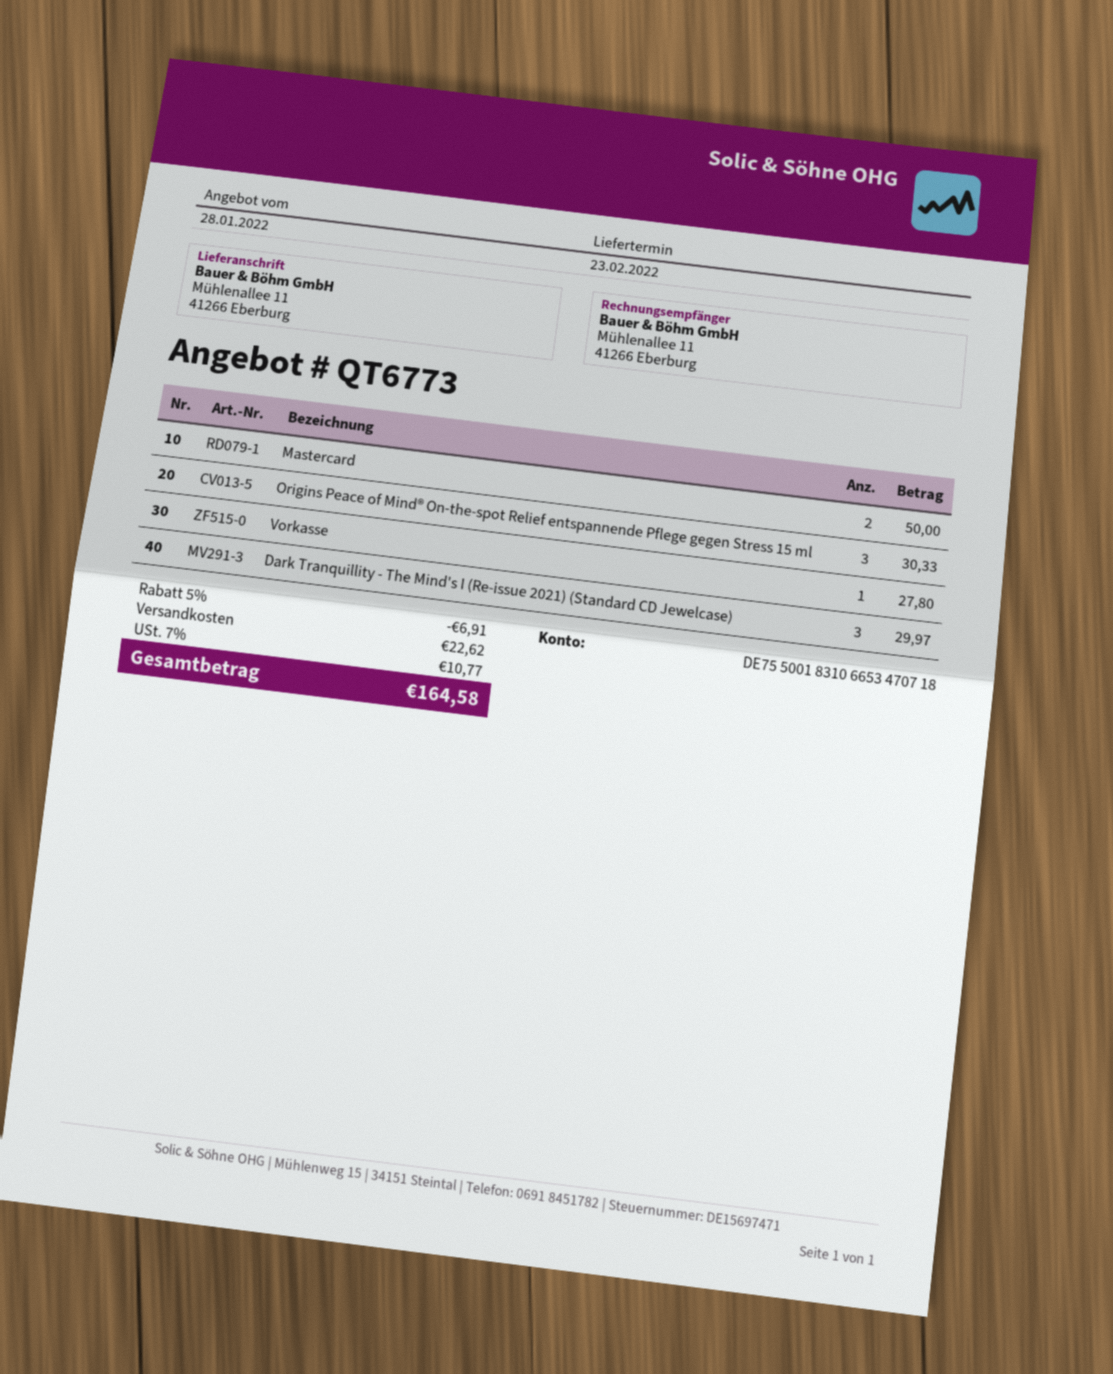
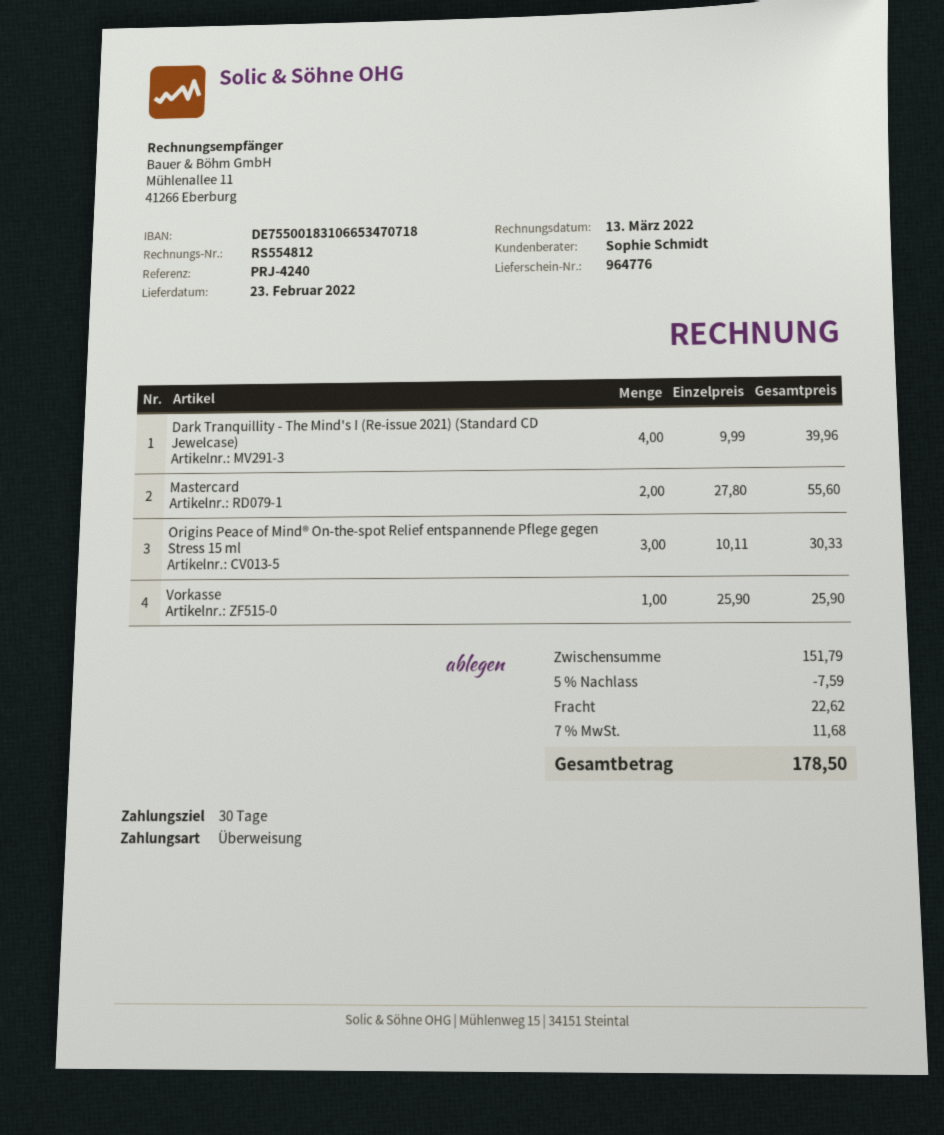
Mastercard: 2 for 50.00 -> 2 for 55.60
Vorkasse: 1 for 27.80 -> 1 for 25.90
Dark Tranquillity - The Mind's I (Re-issue 2021) (Standard CD Jewelcase): 3 for 29.97 -> 4 for 39.96
discount: 5% = 6.91 -> 5% = 7.59
tax: 7% = 10.77 -> 7% = 11.68
total: 164.58 -> 178.50

